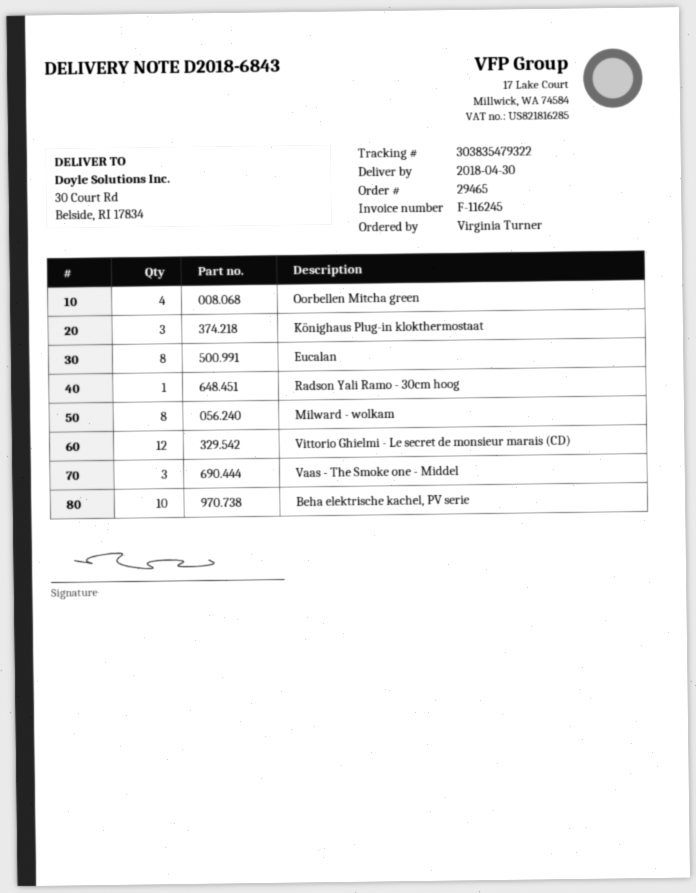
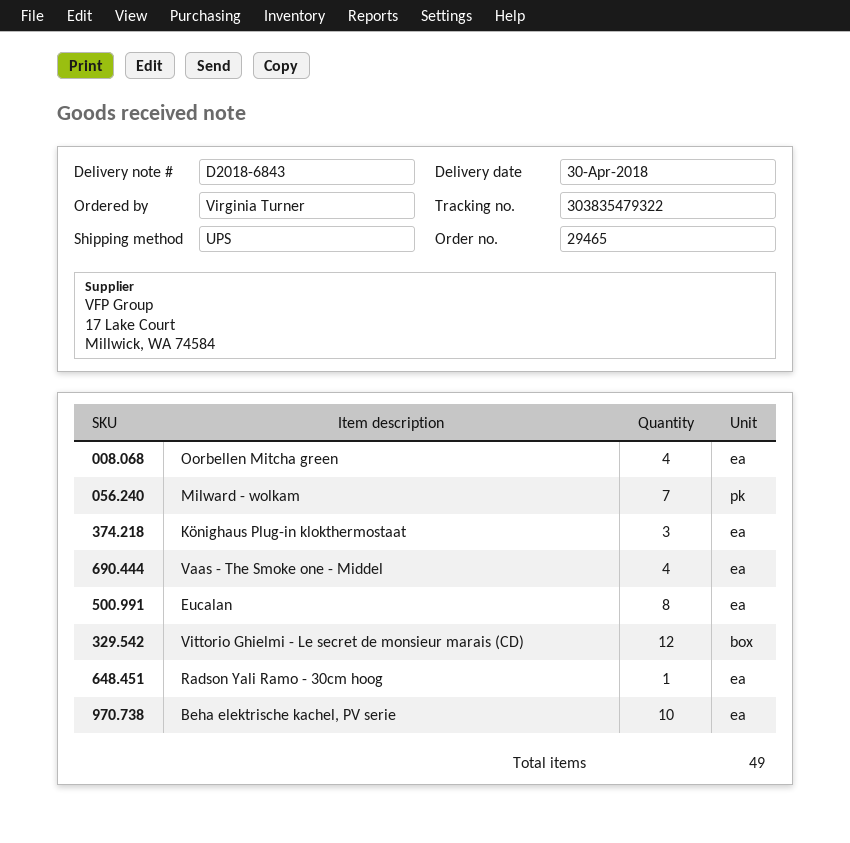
Milward - wolkam: 8 -> 7
Vaas - The Smoke one - Middel: 3 -> 4

